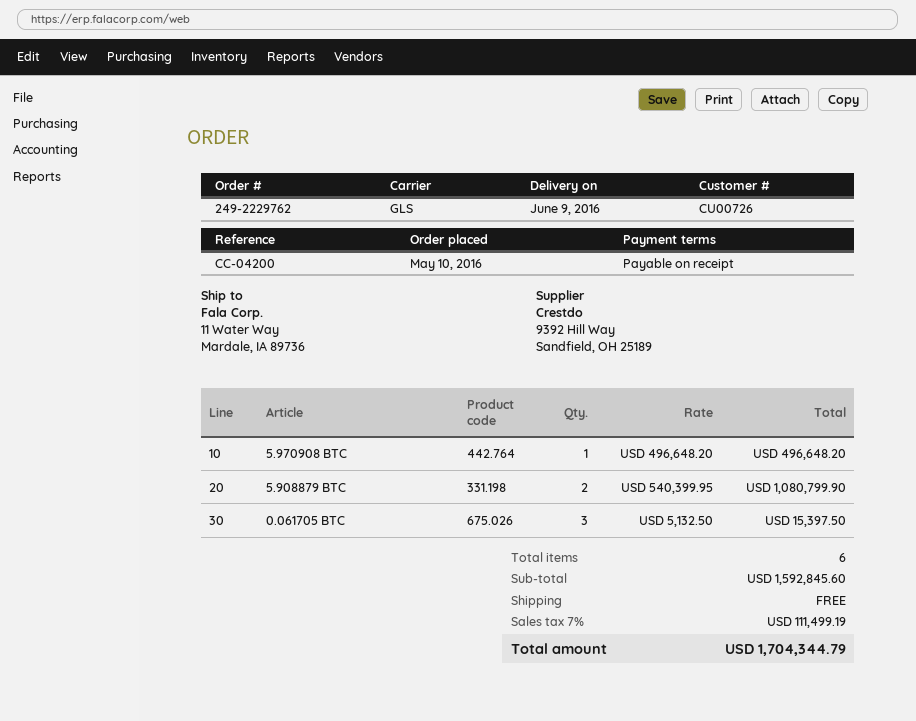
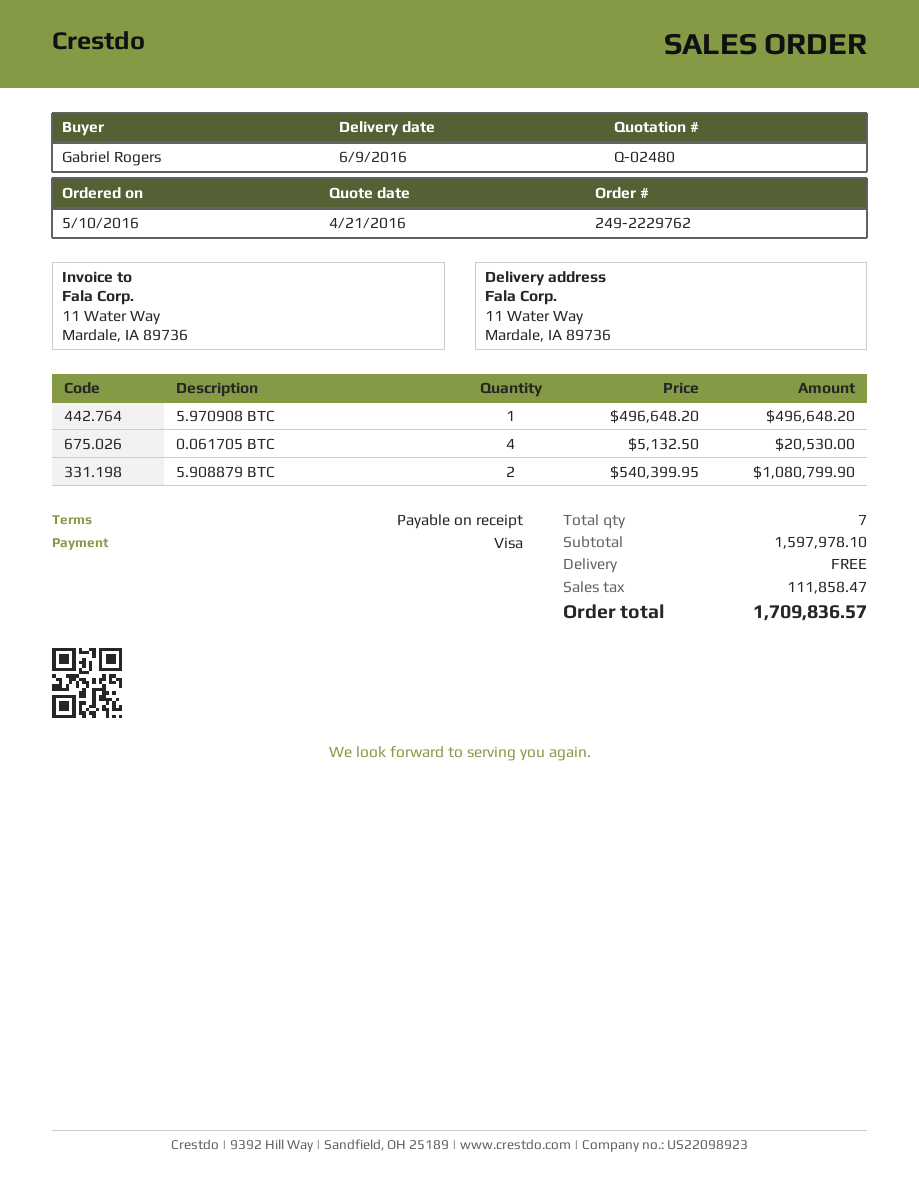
0.061705 BTC: 3 x 5132.50 = 15397.50 -> 4 x 5132.50 = 20530.00
total quantity: 6 -> 7
subtotal: 1592845.60 -> 1597978.10
tax: 111499.19 -> 111858.47
total: 1704344.79 -> 1709836.57

